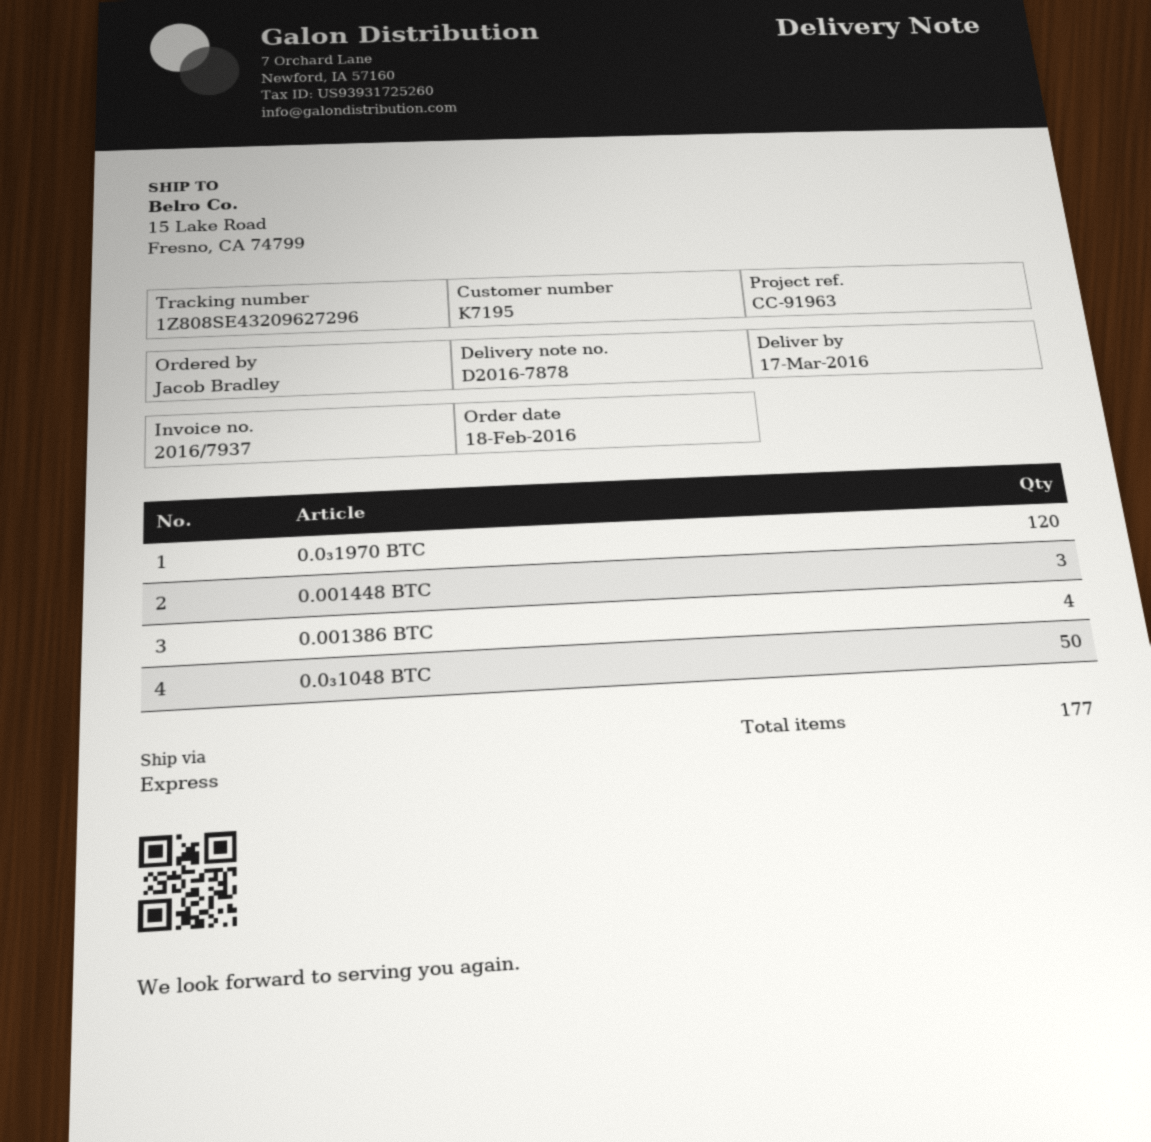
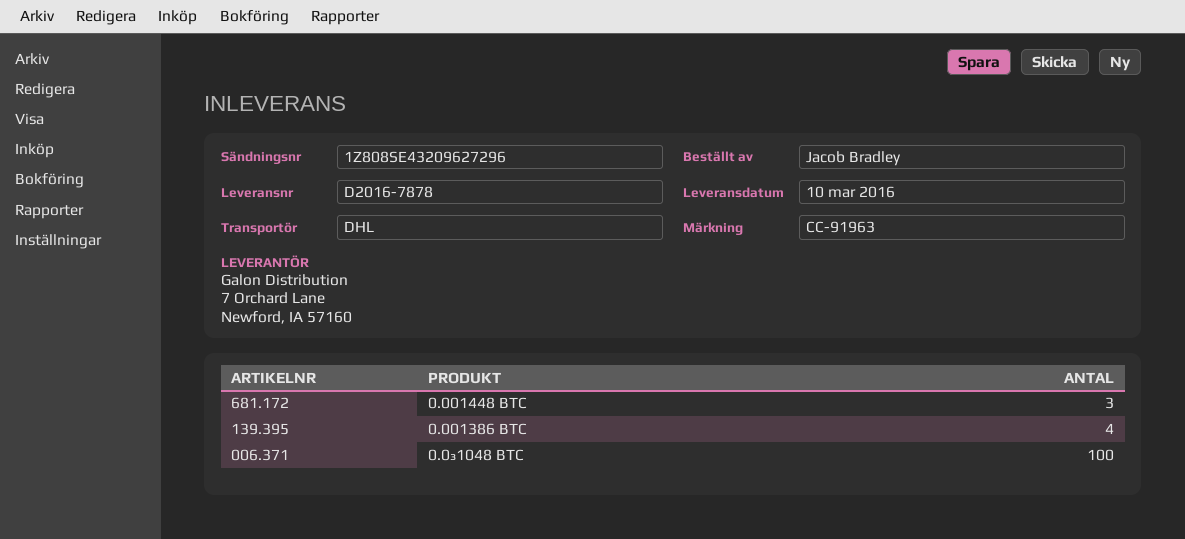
delivery date: 2016-03-17 -> 2016-03-10
shipping method: express -> DHL
0.0₃1970 BTC: 120 -> none
0.0₃1048 BTC: 50 -> 100

